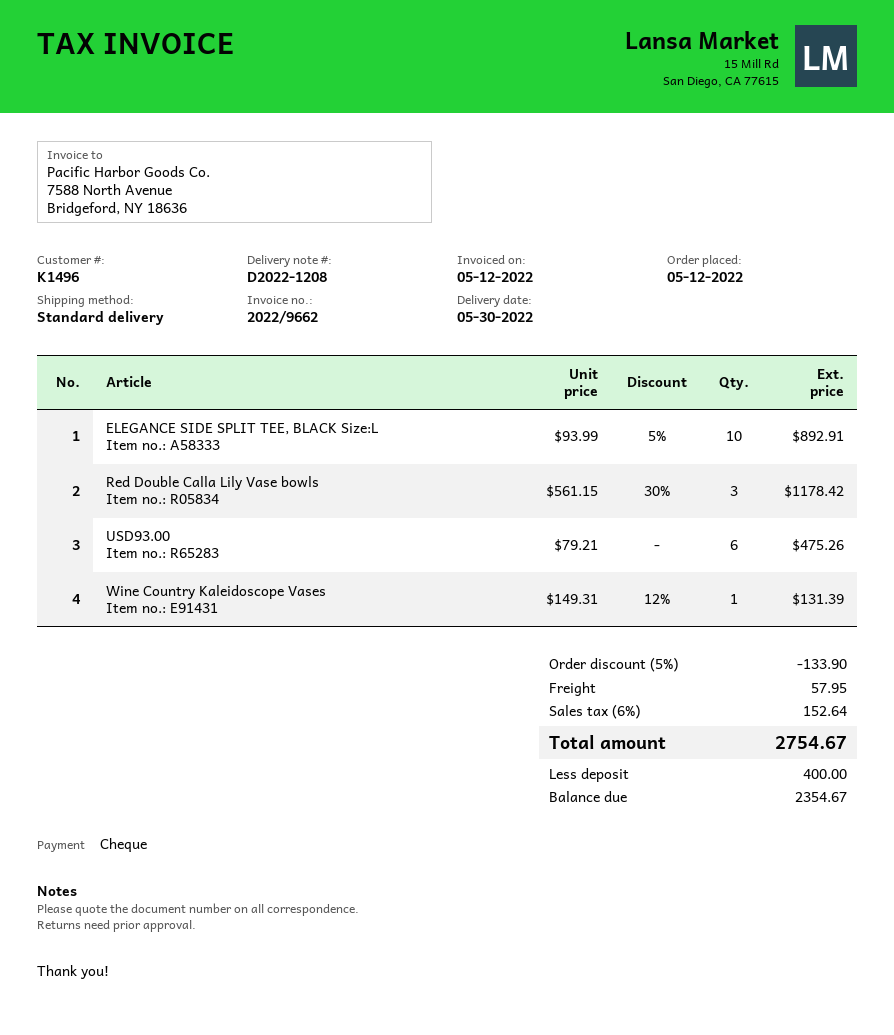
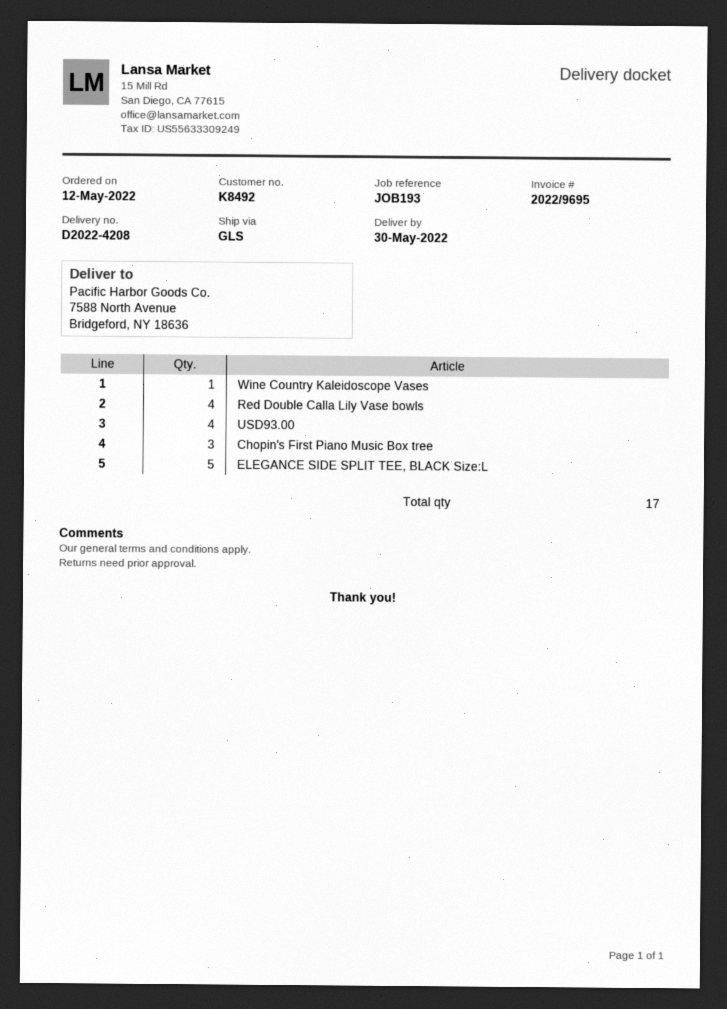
delivery note number: D2022-1208 -> D2022-4208
invoice number: 2022/9662 -> 2022/9695
customer number: K1496 -> K8492
shipping method: standard -> GLS
ELEGANCE SIDE SPLIT TEE, BLACK Size:L: 10 -> 5
Red Double Calla Lily Vase bowls: 3 -> 4
USD93.00: 6 -> 4
Chopin's First Piano Music Box tree: none -> 3

